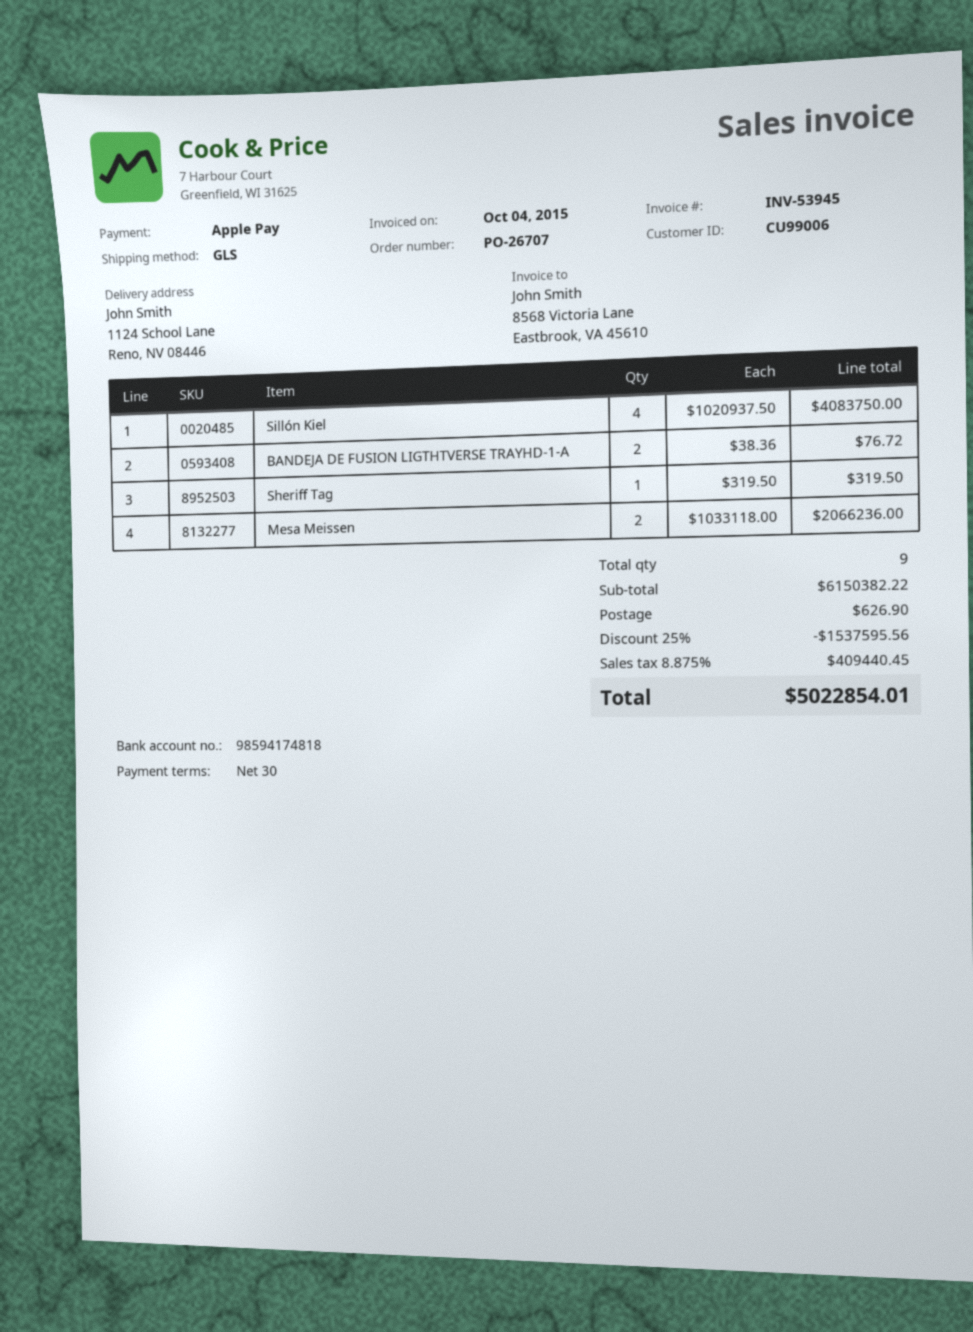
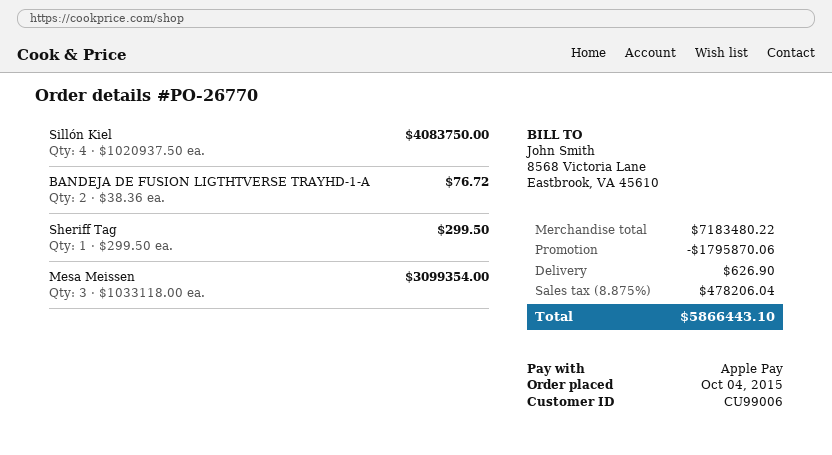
order number: PO-26707 -> PO-26770
Sheriff Tag: 1 x 319.50 = 319.50 -> 1 x 299.50 = 299.50
Mesa Meissen: 2 x 1033118.00 = 2066236.00 -> 3 x 1033118.00 = 3099354.00
subtotal: 6150382.22 -> 7183480.22
discount: 1537595.56 -> 1795870.06
tax: 8.875% = 409440.45 -> 8.875% = 478206.04
total: 5022854.01 -> 5866443.10

